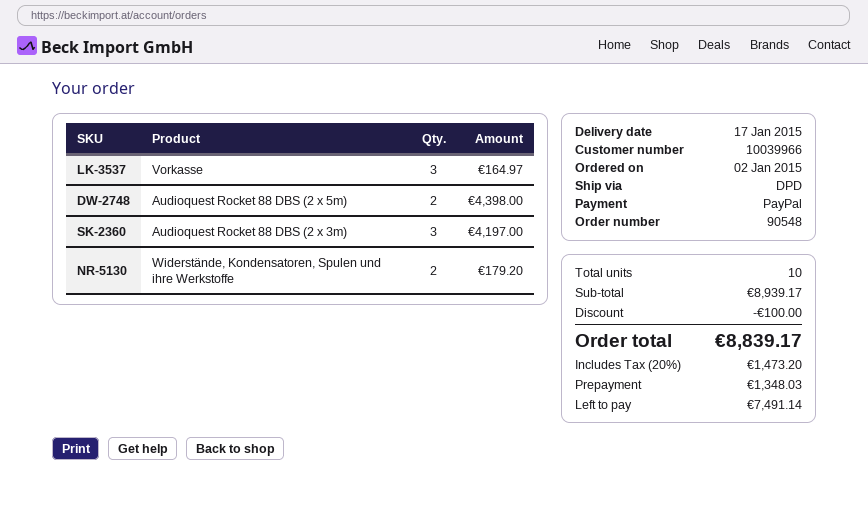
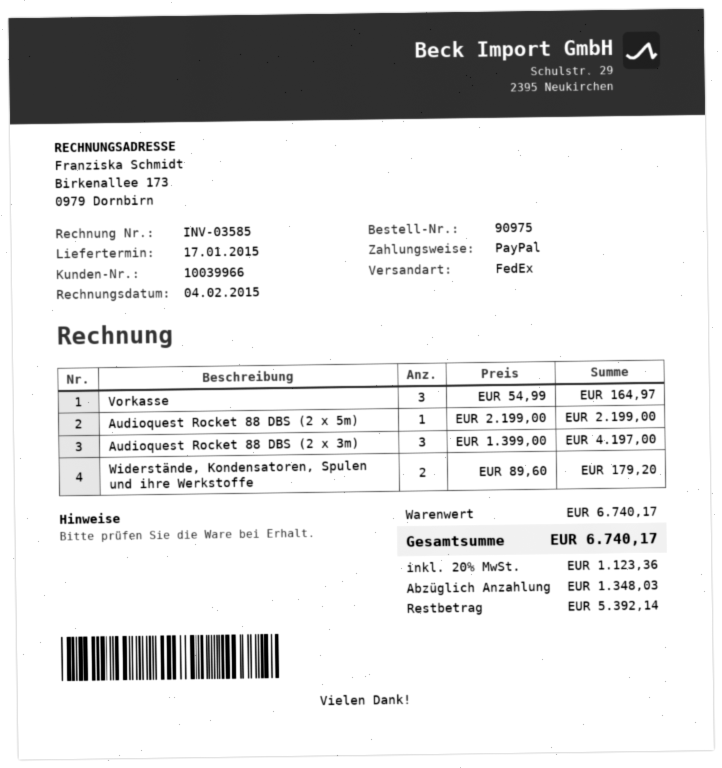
order number: 90548 -> 90975
shipping method: DPD -> FedEx
Audioquest Rocket 88 DBS (2 x 5m): 2 for 4398.00 -> 1 for 2199.00
subtotal: 8939.17 -> 6740.17
discount: 100.00 -> none
tax: 20% = 1473.20 -> 20% = 1123.36
total: 8839.17 -> 6740.17
balance: 7491.14 -> 5392.14

